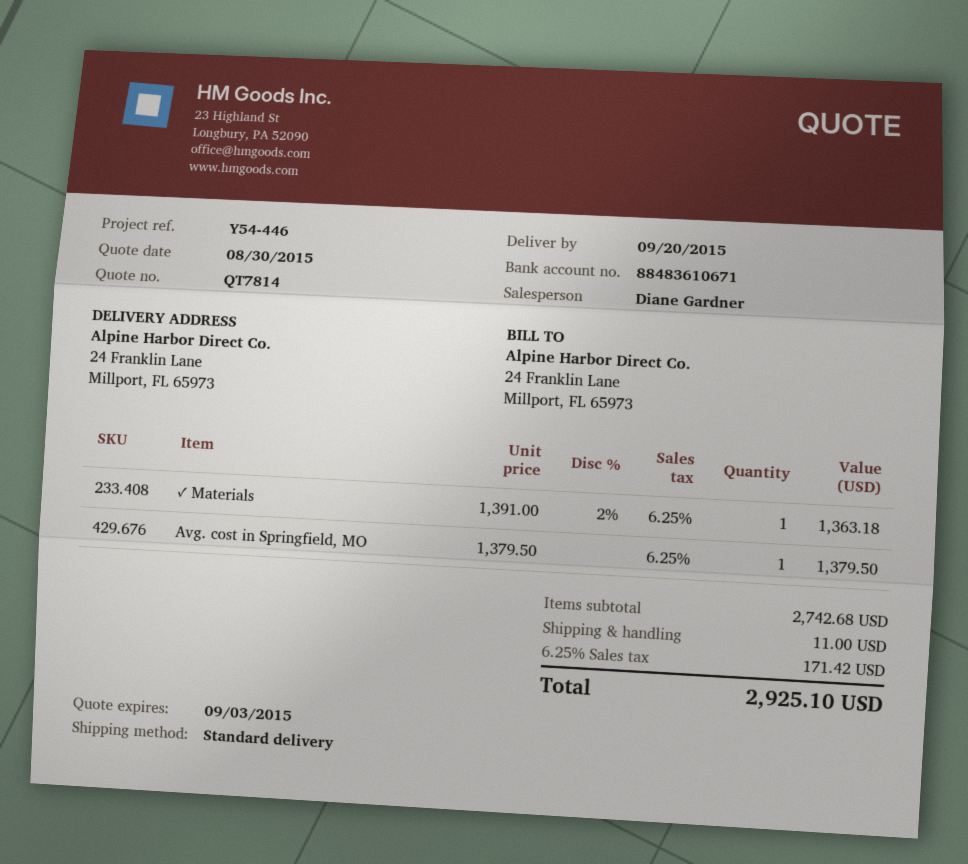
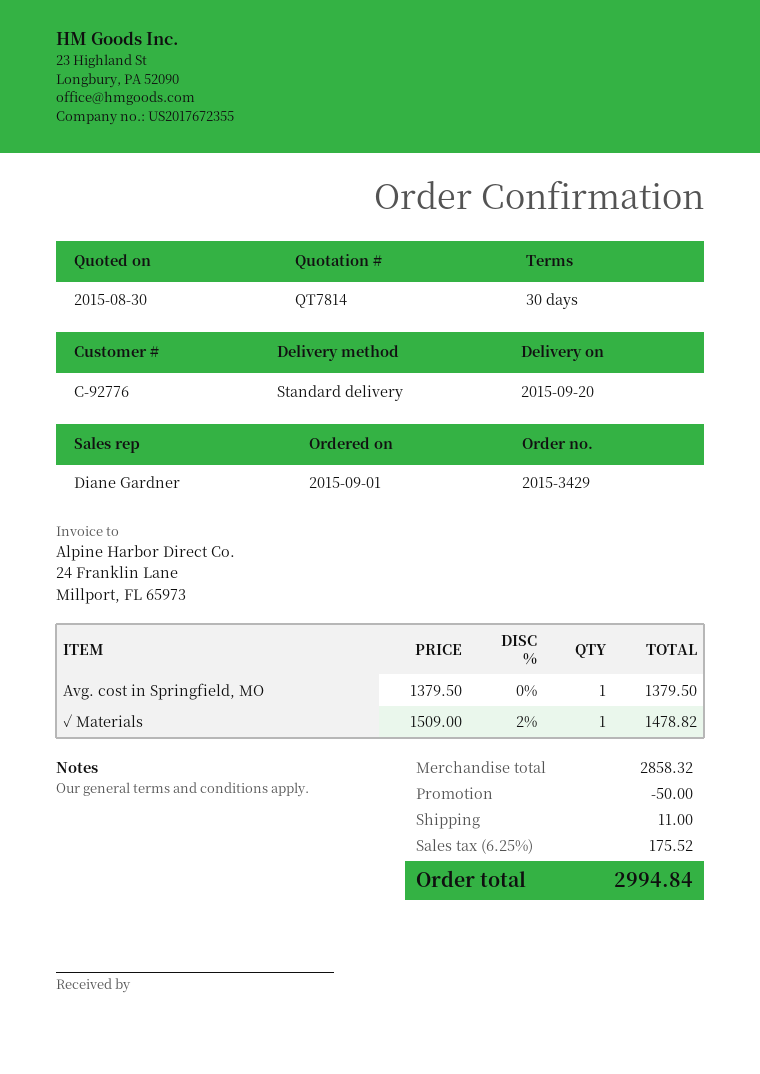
✓ Materials: 1 x 1391.00 - 2% = 1363.18 -> 1 x 1509.00 - 2% = 1478.82
subtotal: 2742.68 -> 2858.32
discount: none -> 50.00
tax: 6.25% = 171.42 -> 6.25% = 175.52
total: 2925.10 -> 2994.84

